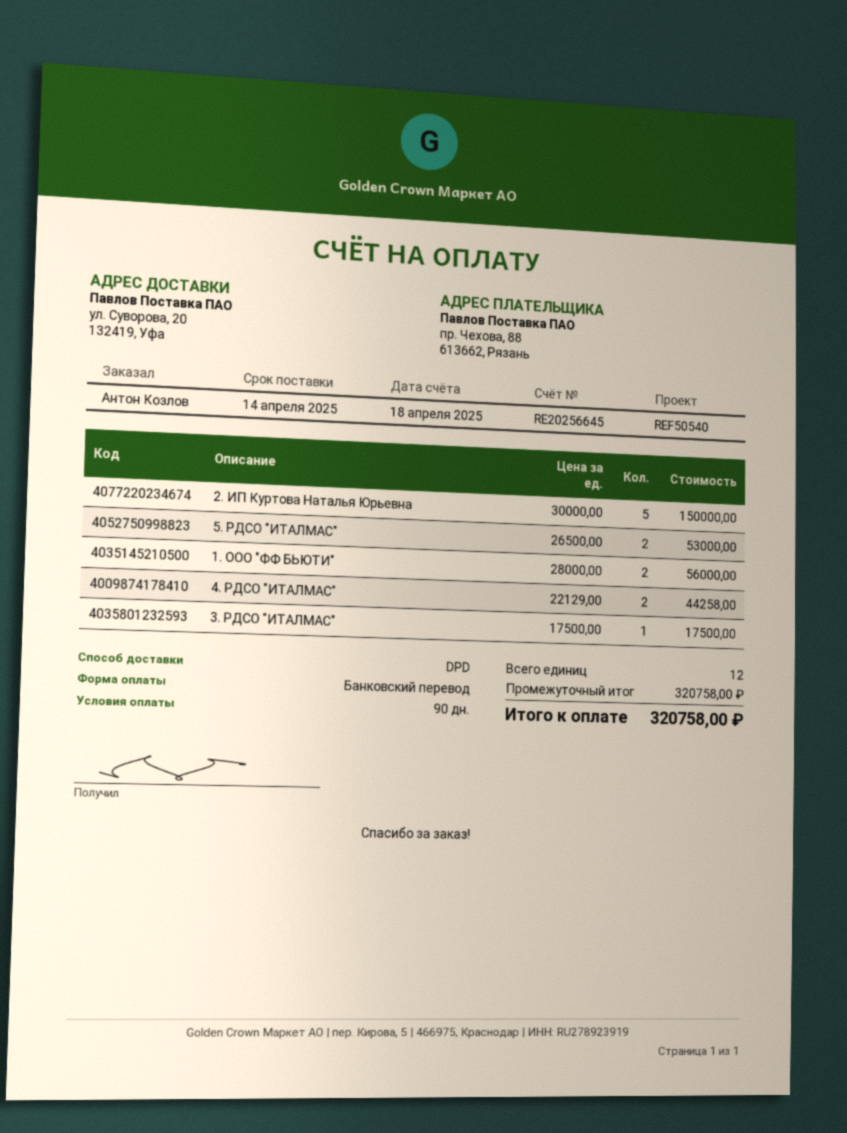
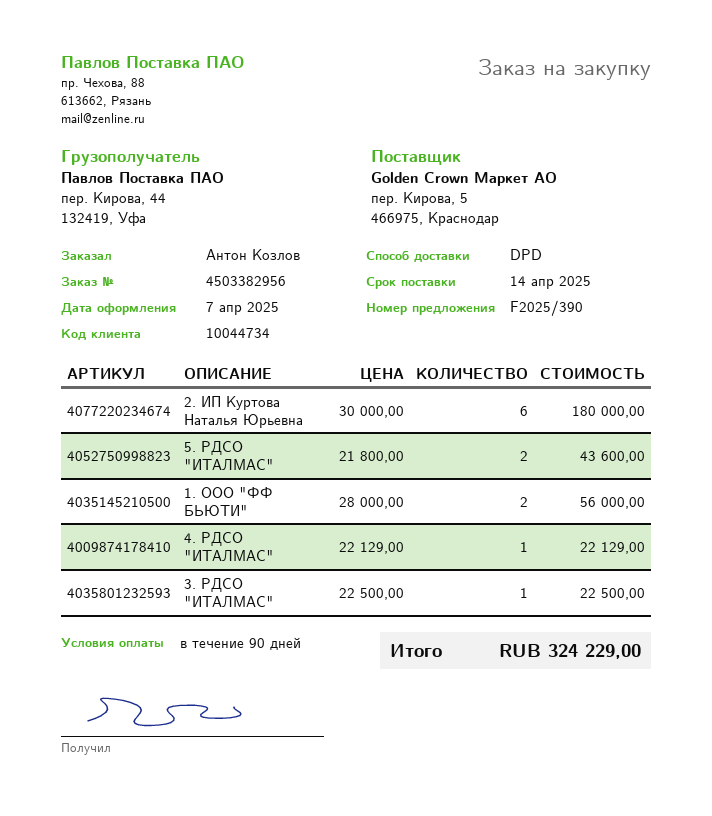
ship to: ул. Суворова, 20, 132419, Уфа -> пер. Кирова, 44, 132419, Уфа
2. ИП Куртова Наталья Юрьевна: 5 x 30000.00 = 150000.00 -> 6 x 30000.00 = 180000.00
5. РДСО "ИТАЛМАС": 2 x 26500.00 = 53000.00 -> 2 x 21800.00 = 43600.00
4. РДСО "ИТАЛМАС": 2 x 22129.00 = 44258.00 -> 1 x 22129.00 = 22129.00
3. РДСО "ИТАЛМАС": 1 x 17500.00 = 17500.00 -> 1 x 22500.00 = 22500.00
total: 320758.00 -> 324229.00

